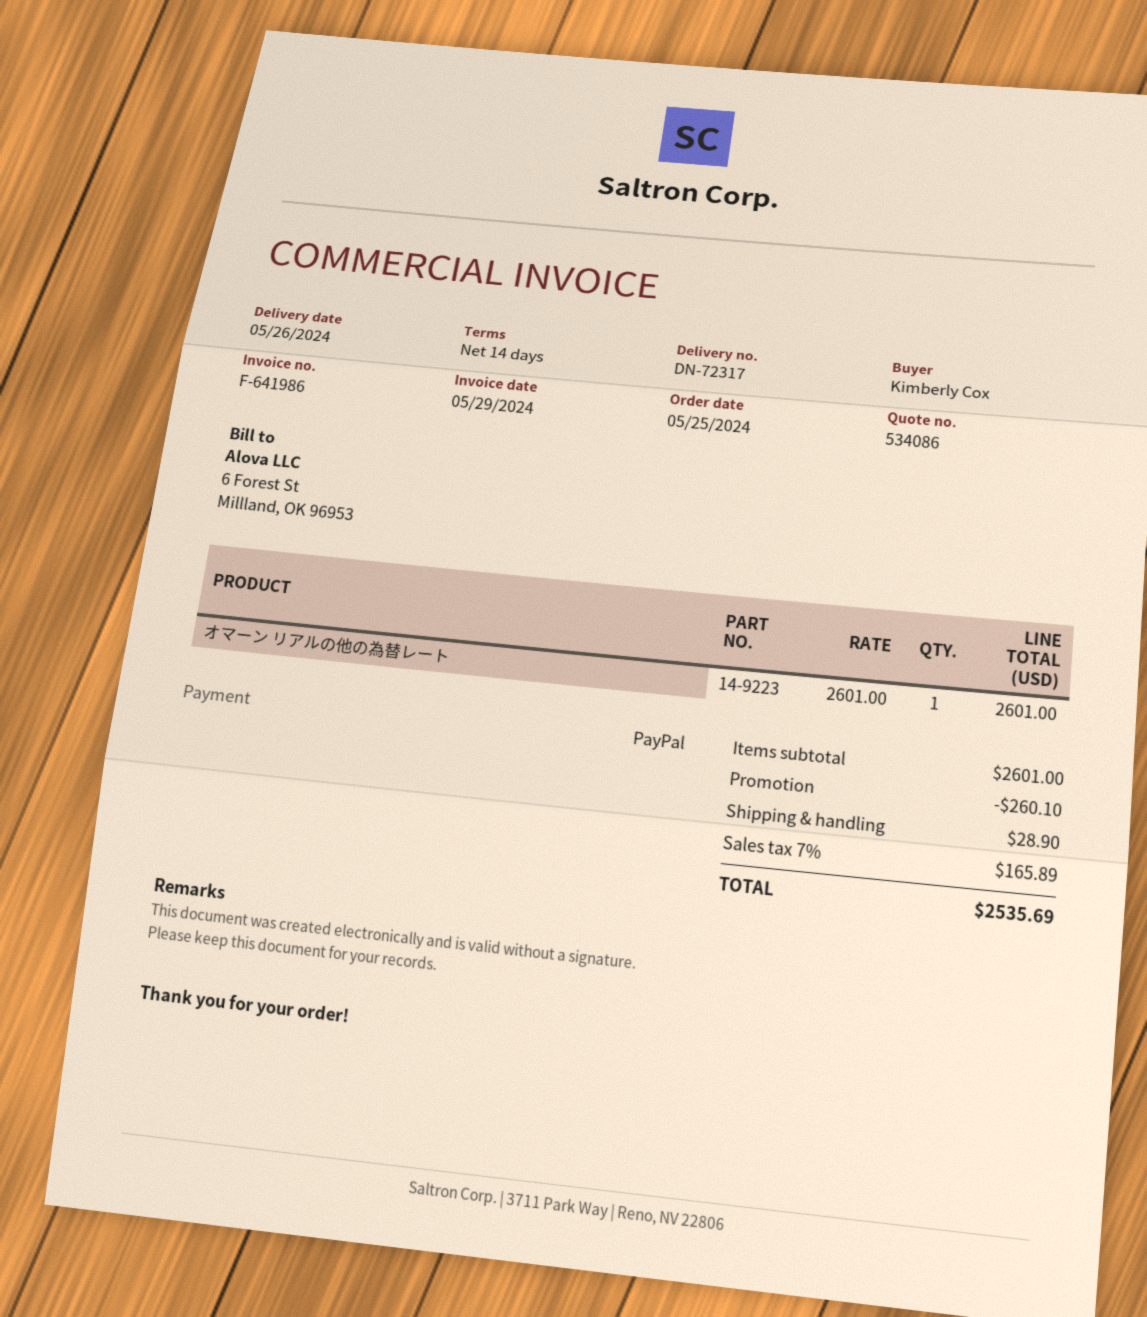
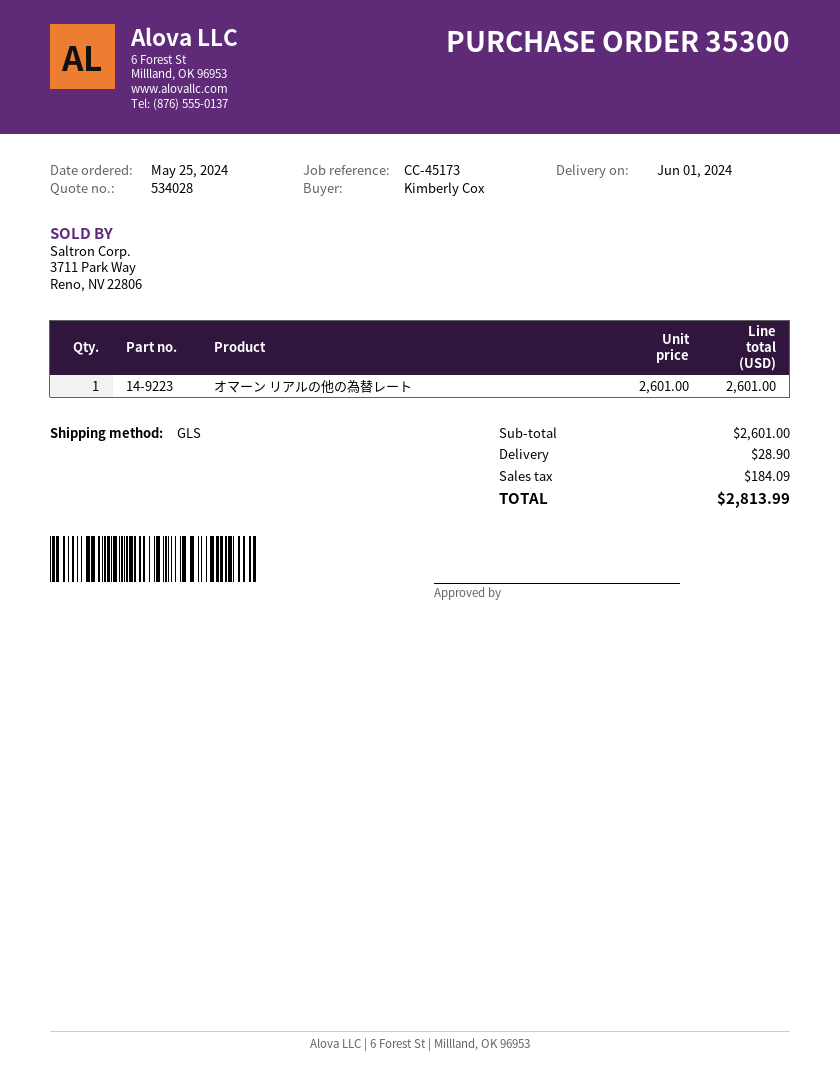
quote number: 534086 -> 534028
delivery date: 2024-05-26 -> 2024-06-01
discount: 260.10 -> none
tax: 165.89 -> 184.09
total: 2535.69 -> 2813.99

